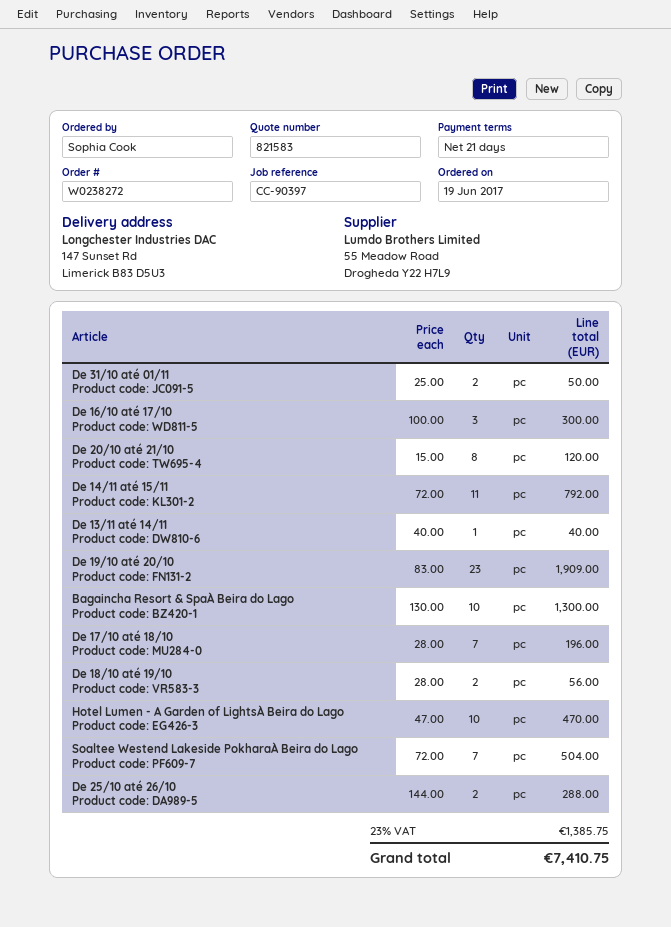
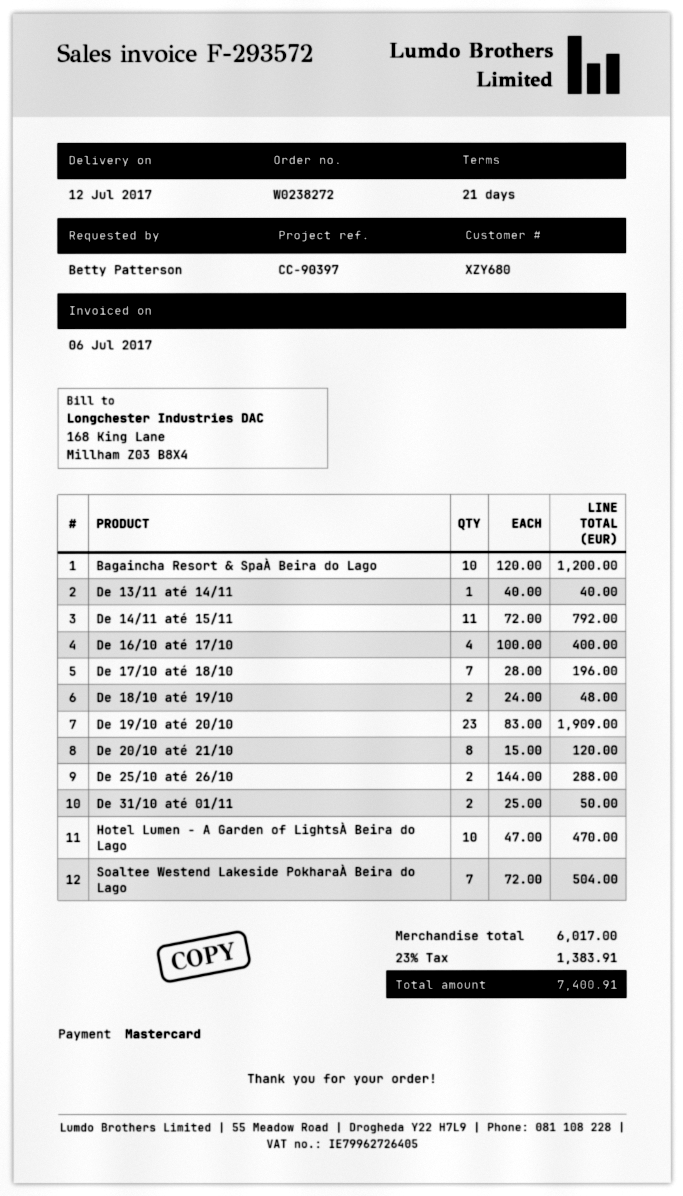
ordered by: Sophia Cook -> Betty Patterson
De 16/10 até 17/10: 3 x 100.00 = 300.00 -> 4 x 100.00 = 400.00
Bagaincha Resort & SpaÀ Beira do Lago: 10 x 130.00 = 1300.00 -> 10 x 120.00 = 1200.00
De 18/10 até 19/10: 2 x 28.00 = 56.00 -> 2 x 24.00 = 48.00
tax: 23% = 1385.75 -> 23% = 1383.91
total: 7410.75 -> 7400.91

